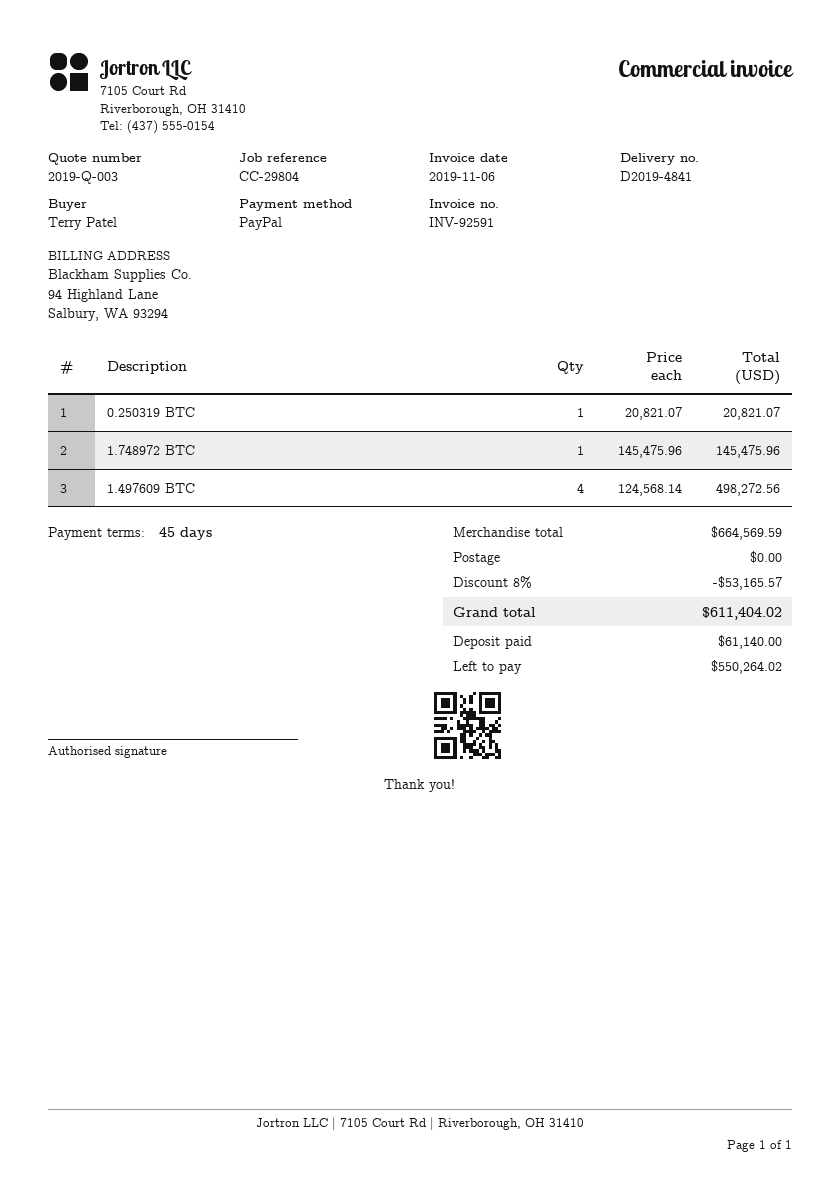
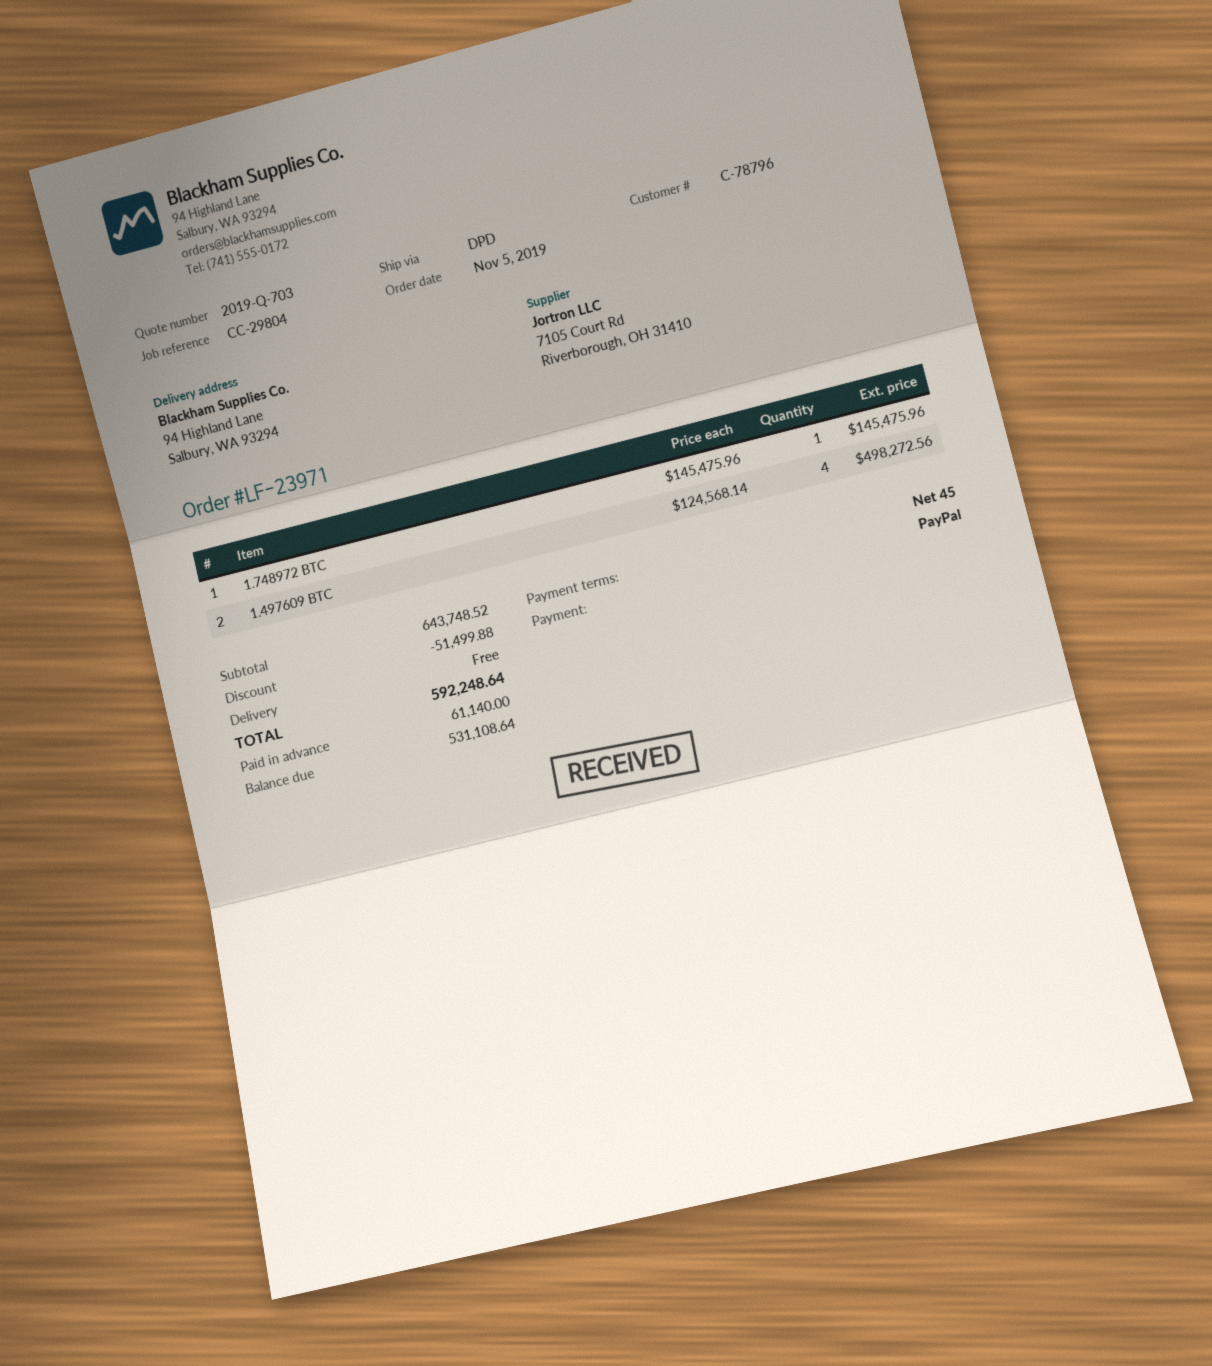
quote number: 2019-Q-003 -> 2019-Q-703
0.250319 BTC: 1 x 20821.07 = 20821.07 -> none
subtotal: 664569.59 -> 643748.52
discount: 53165.57 -> 51499.88
total: 611404.02 -> 592248.64
balance: 550264.02 -> 531108.64

